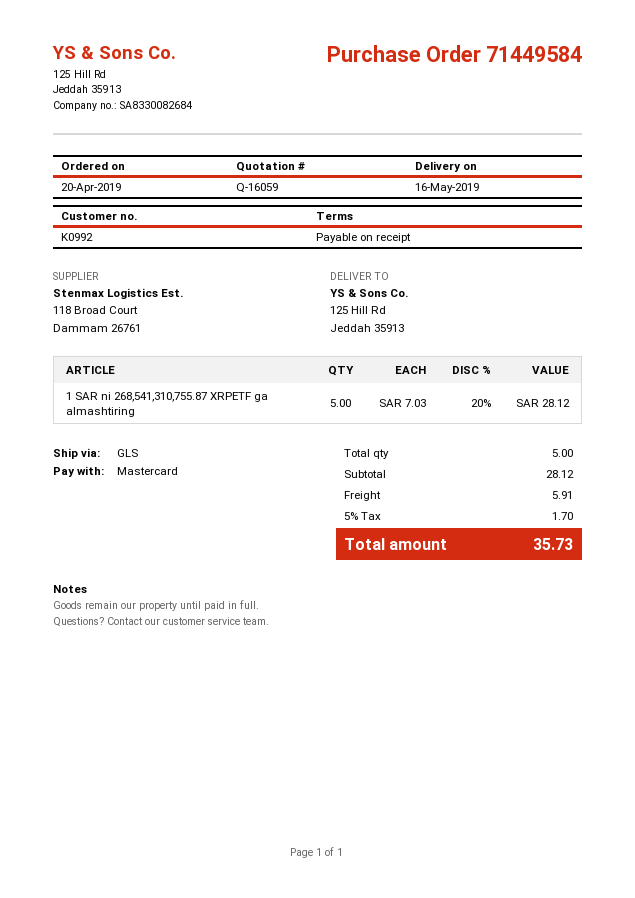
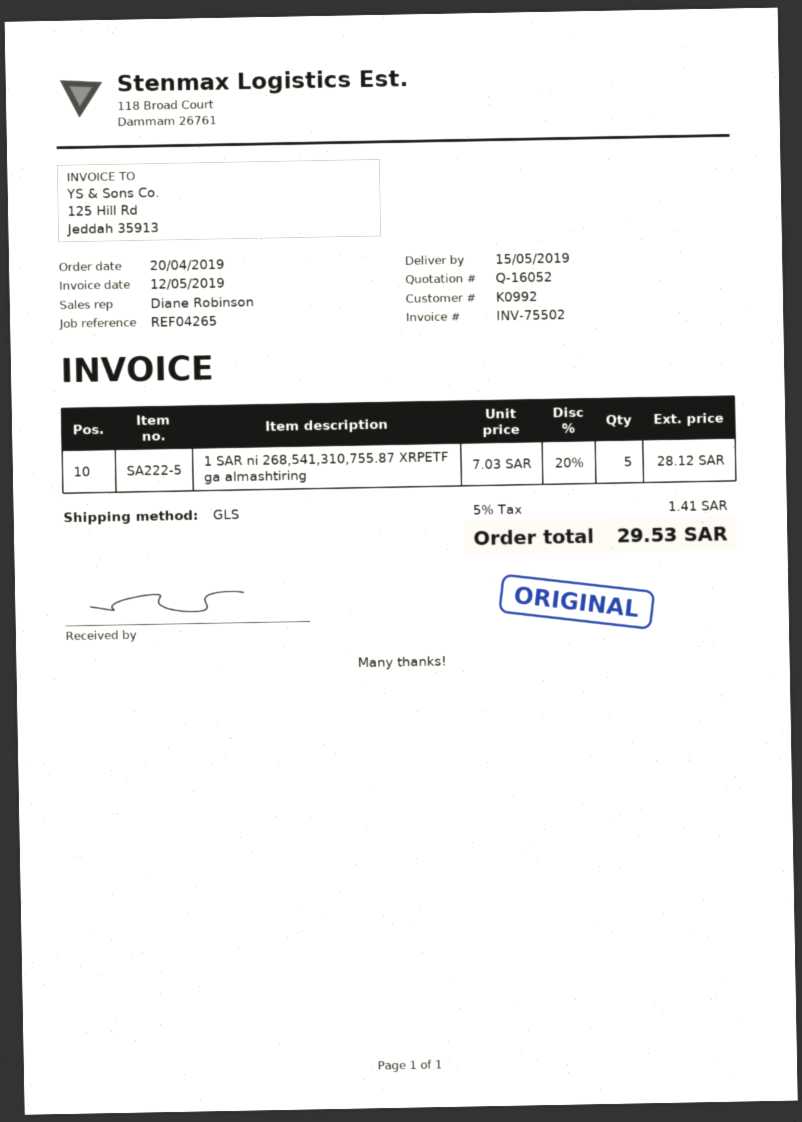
quote number: Q-16059 -> Q-16052
delivery date: 2019-05-16 -> 2019-05-15
shipping: 5.91 -> none
tax: 5% = 1.70 -> 5% = 1.41
total: 35.73 -> 29.53

